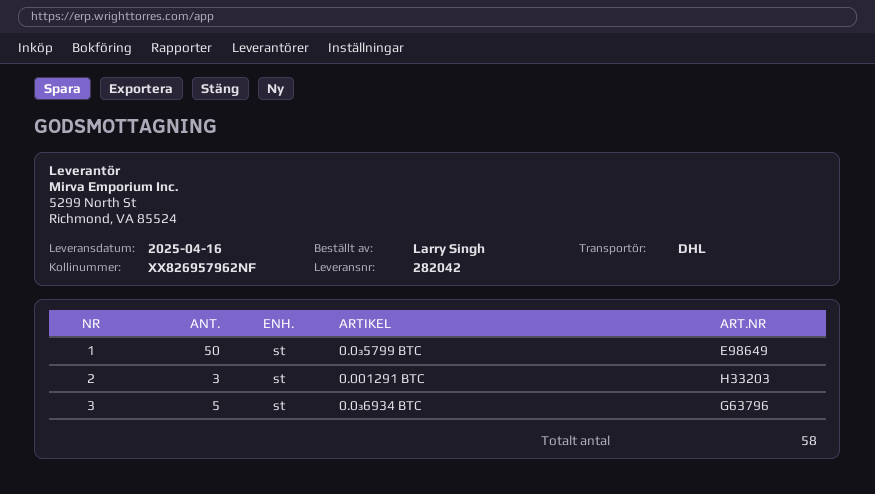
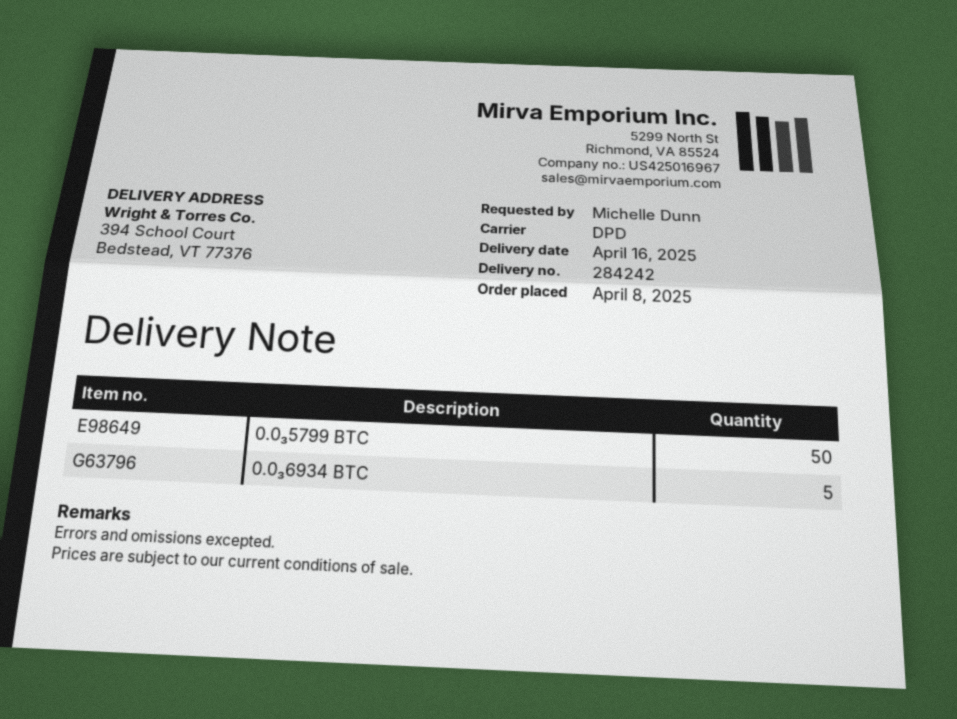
delivery note number: 282042 -> 284242
ordered by: Larry Singh -> Michelle Dunn
shipping method: DHL -> DPD
0.001291 BTC: 3 -> none

